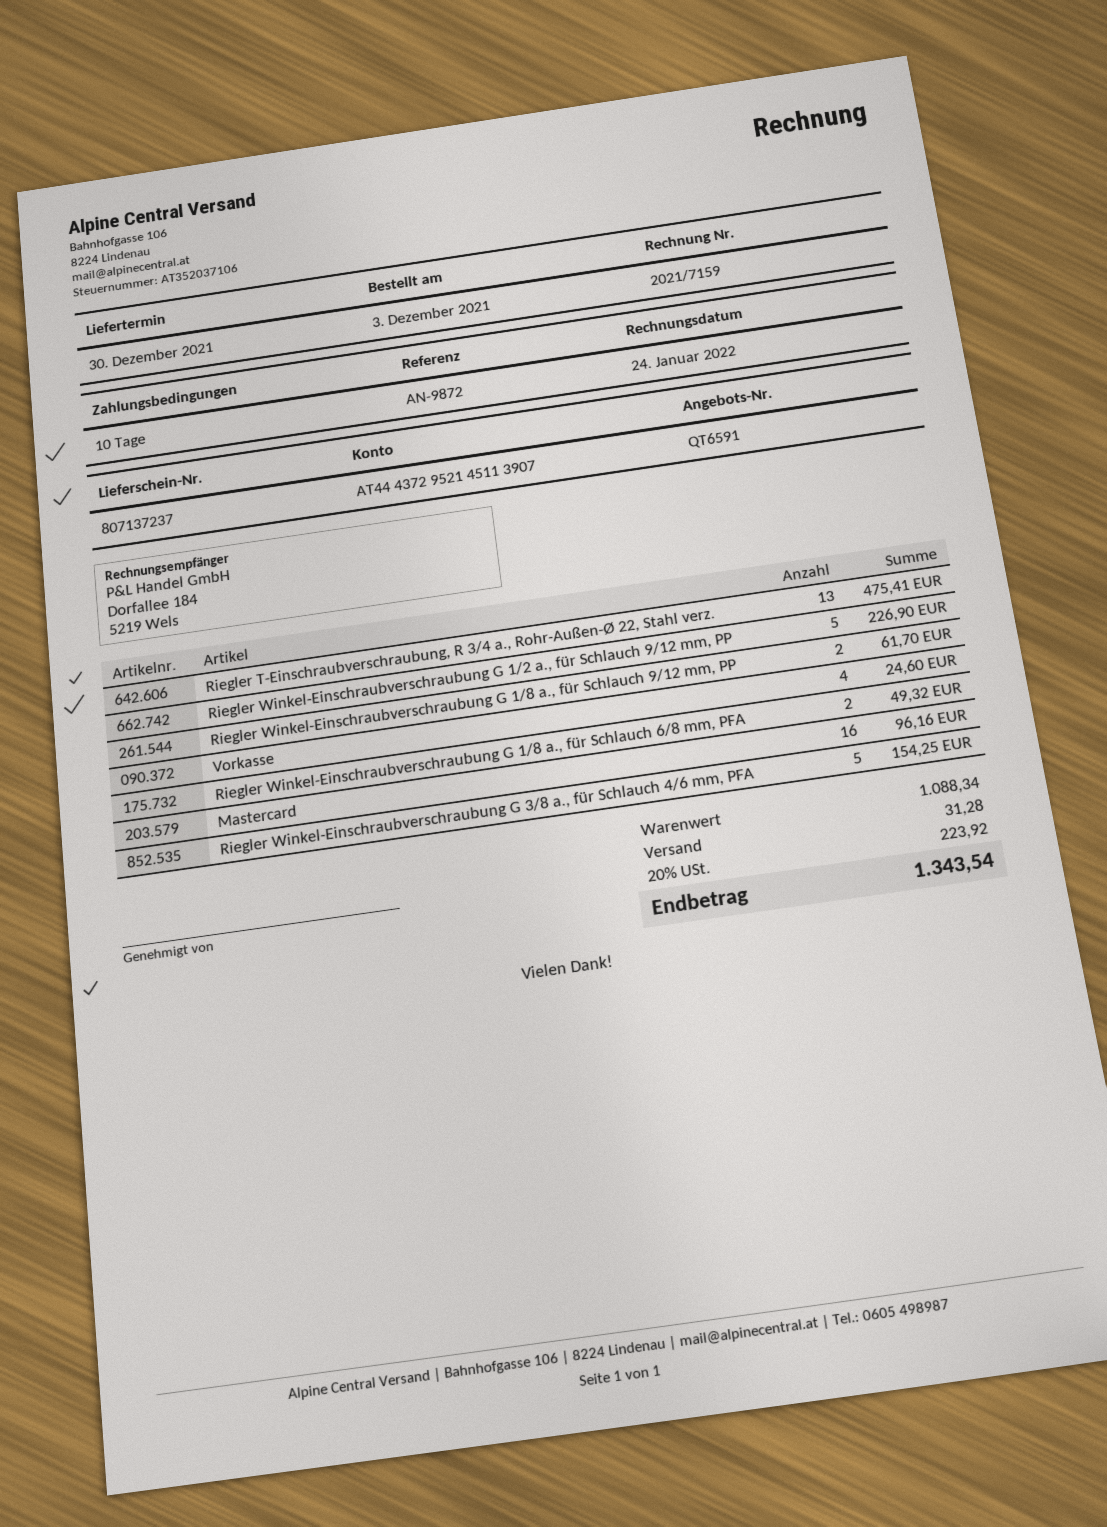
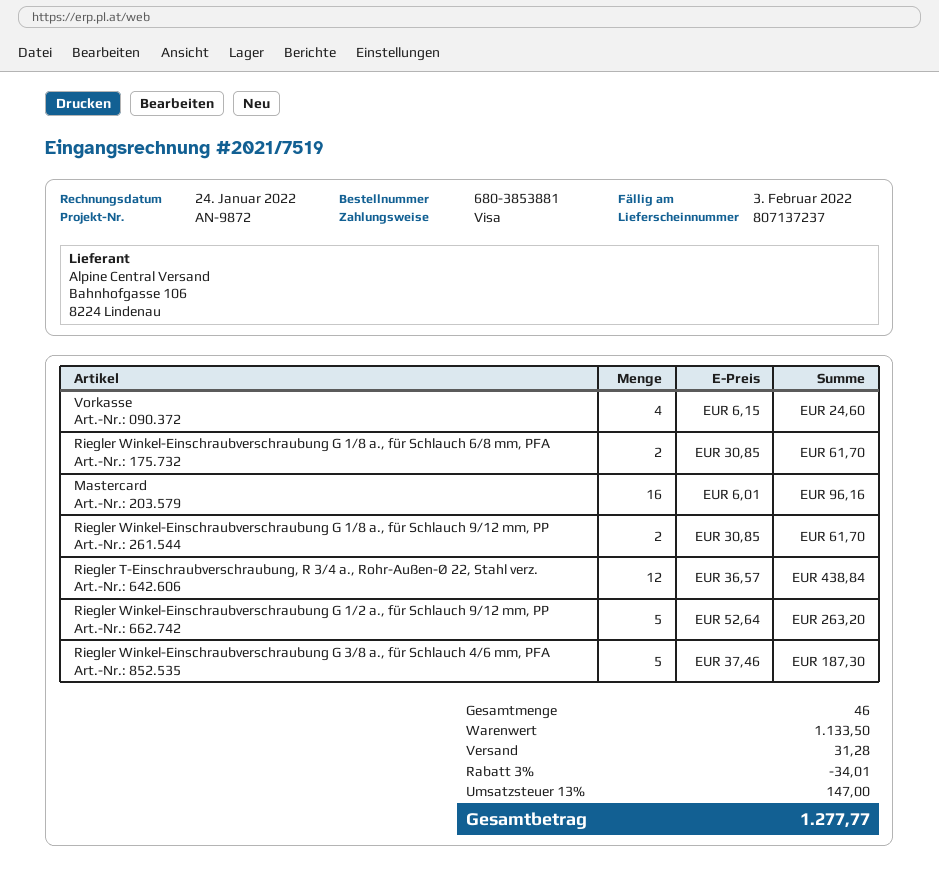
invoice number: 2021/7159 -> 2021/7519
Riegler T-Einschraubverschraubung, R 3/4 a., Rohr-Außen-Ø 22, Stahl verz.: 13 for 475.41 -> 12 for 438.84
Riegler Winkel-Einschraubverschraubung G 1/2 a., für Schlauch 9/12 mm, PP: 5 for 226.90 -> 5 for 263.20
Riegler Winkel-Einschraubverschraubung G 1/8 a., für Schlauch 6/8 mm, PFA: 2 for 49.32 -> 2 for 61.70
Riegler Winkel-Einschraubverschraubung G 3/8 a., für Schlauch 4/6 mm, PFA: 5 for 154.25 -> 5 for 187.30
subtotal: 1088.34 -> 1133.50
discount: none -> 3% = 34.01
tax: 20% = 223.92 -> 13% = 147.00
total: 1343.54 -> 1277.77

